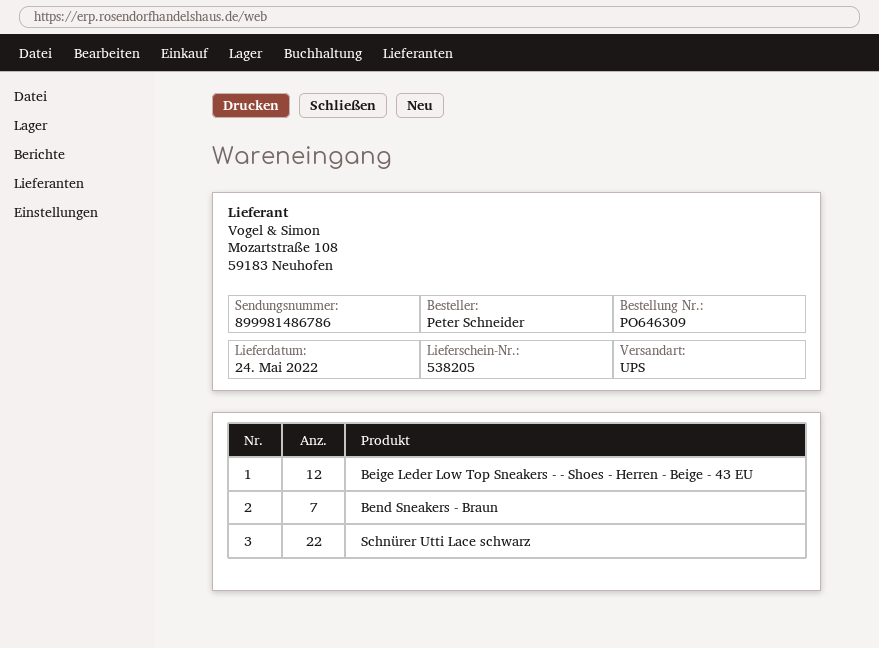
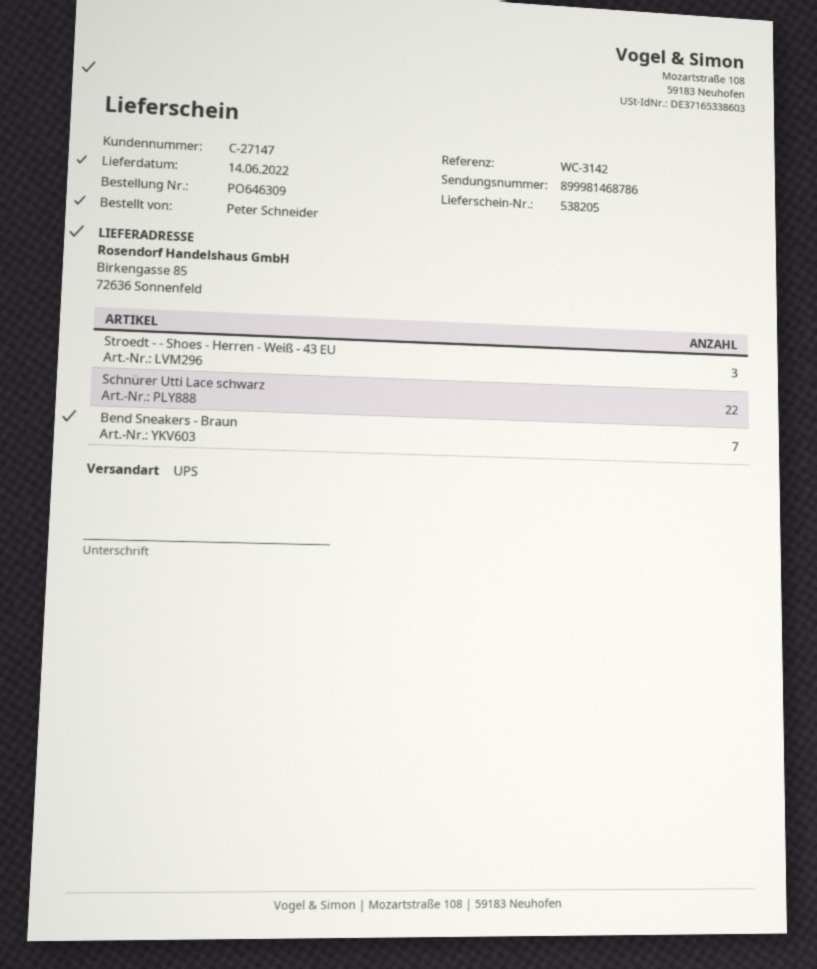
delivery date: 2022-05-24 -> 2022-06-14
tracking number: 899981486786 -> 899981468786
Beige Leder Low Top Sneakers - - Shoes - Herren - Beige - 43 EU: 12 -> none
Stroedt - - Shoes - Herren - Weiß - 43 EU: none -> 3

